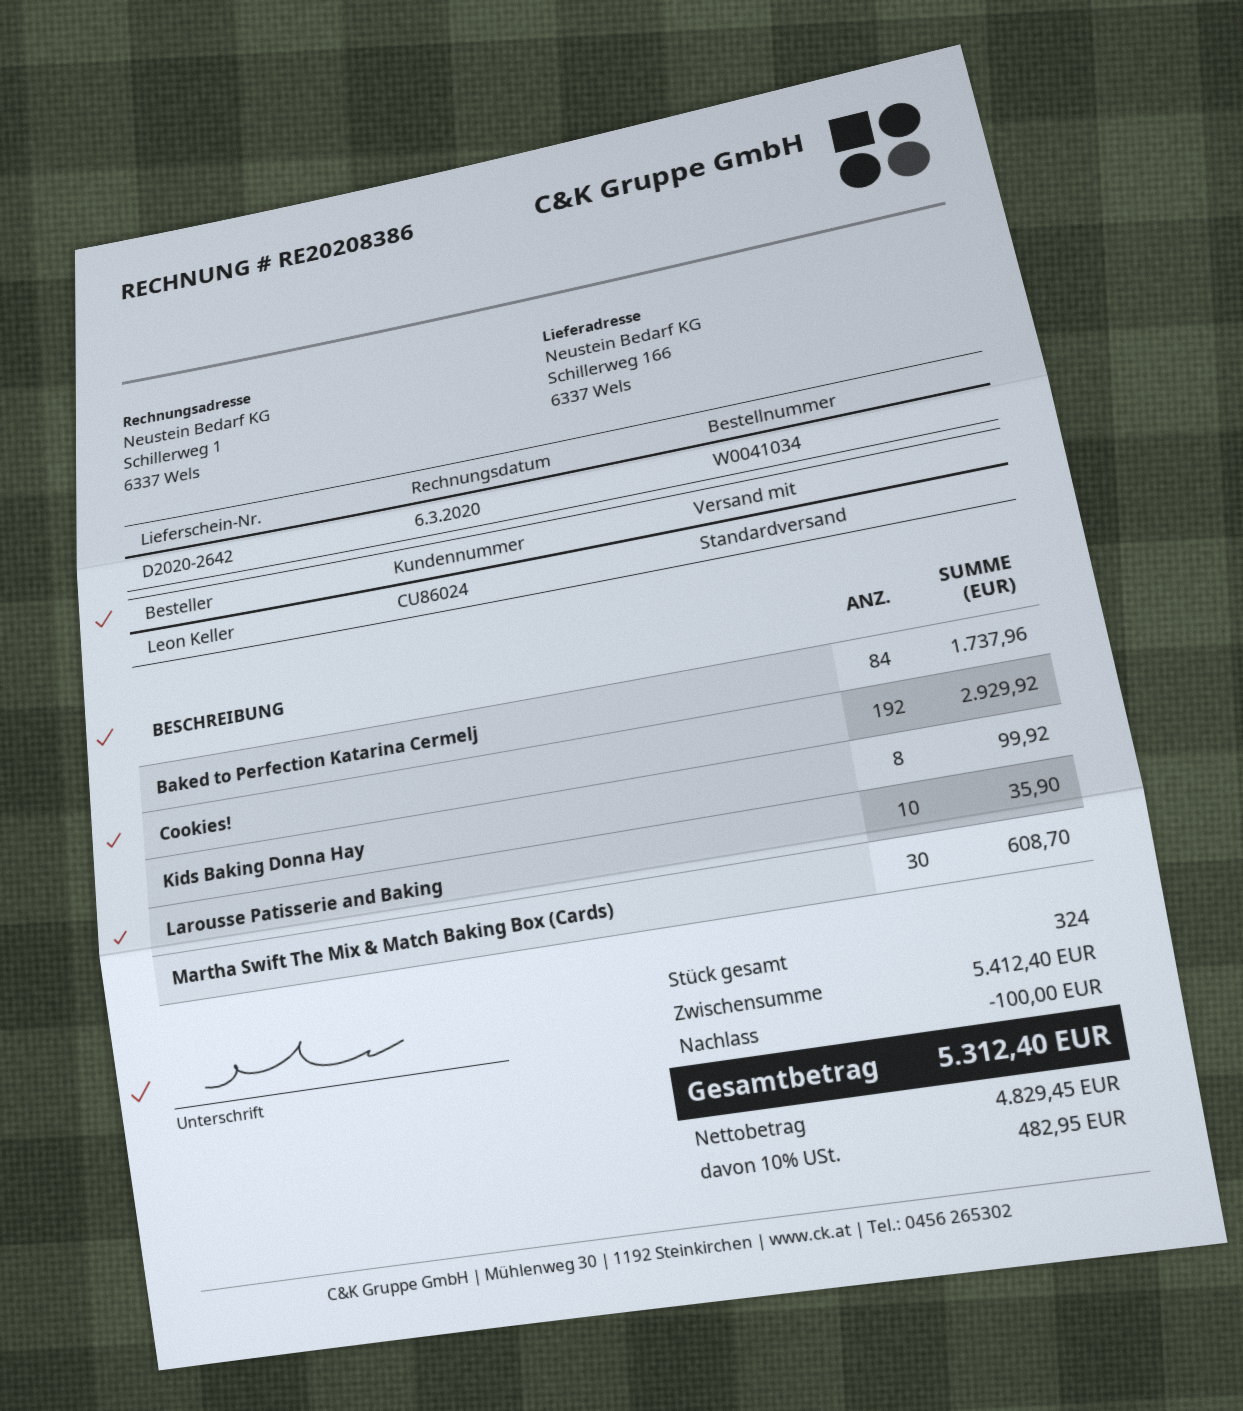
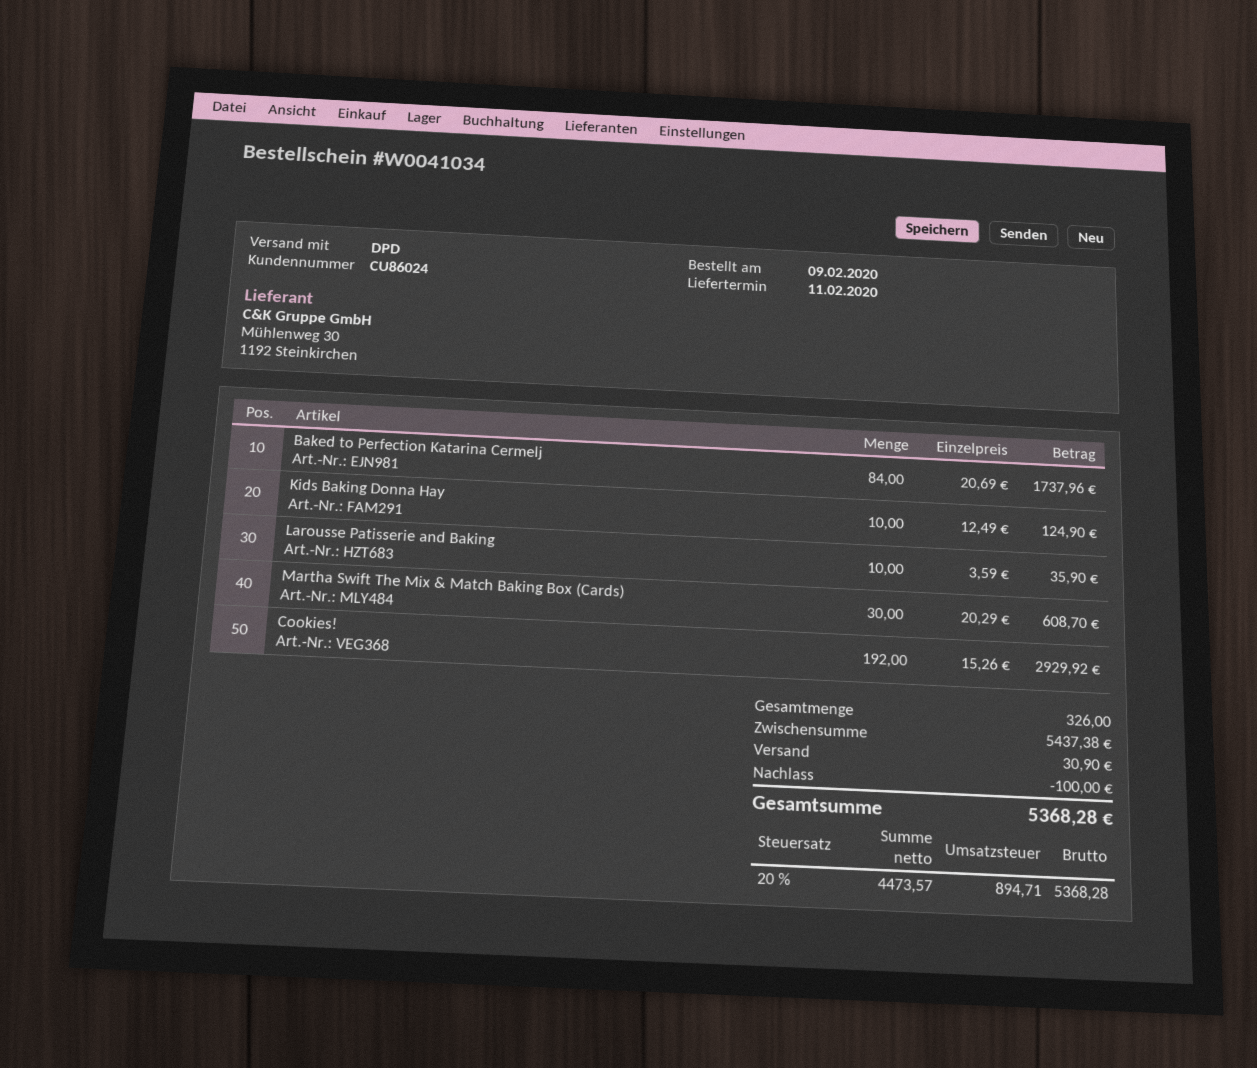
shipping method: standard -> DPD
Kids Baking Donna Hay: 8 for 99.92 -> 10 for 124.90
total quantity: 324 -> 326
subtotal: 5412.40 -> 5437.38
shipping: none -> 30.90
net: 4829.45 -> 4473.57
tax: 10% = 482.95 -> 20% = 894.71
total: 5312.40 -> 5368.28

